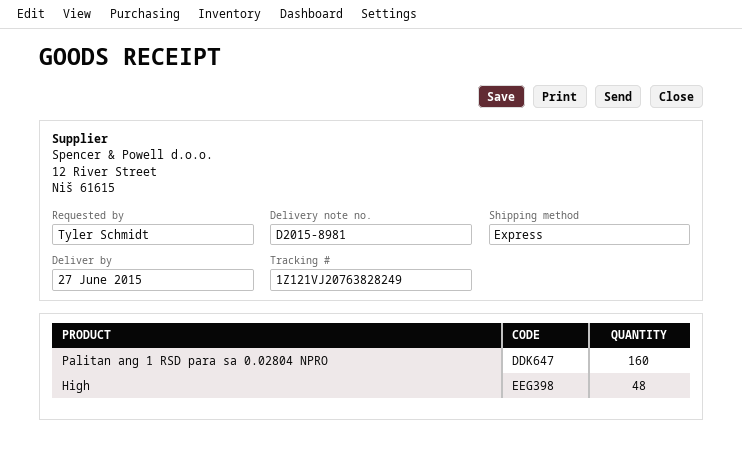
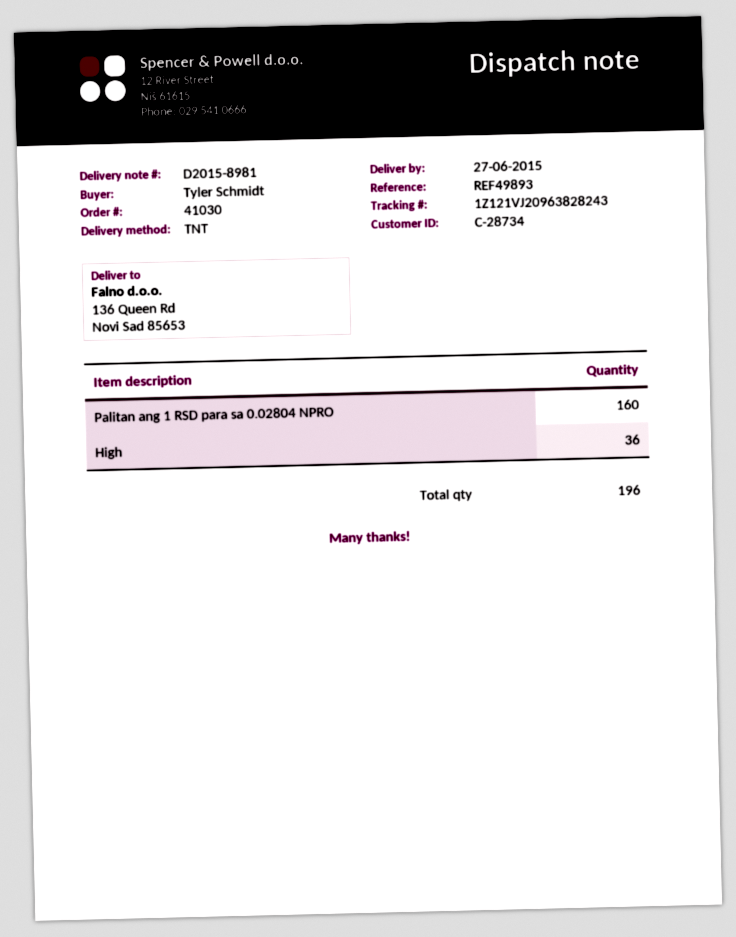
shipping method: express -> TNT
tracking number: 1Z121VJ20763828249 -> 1Z121VJ20963828243
High: 48 -> 36

